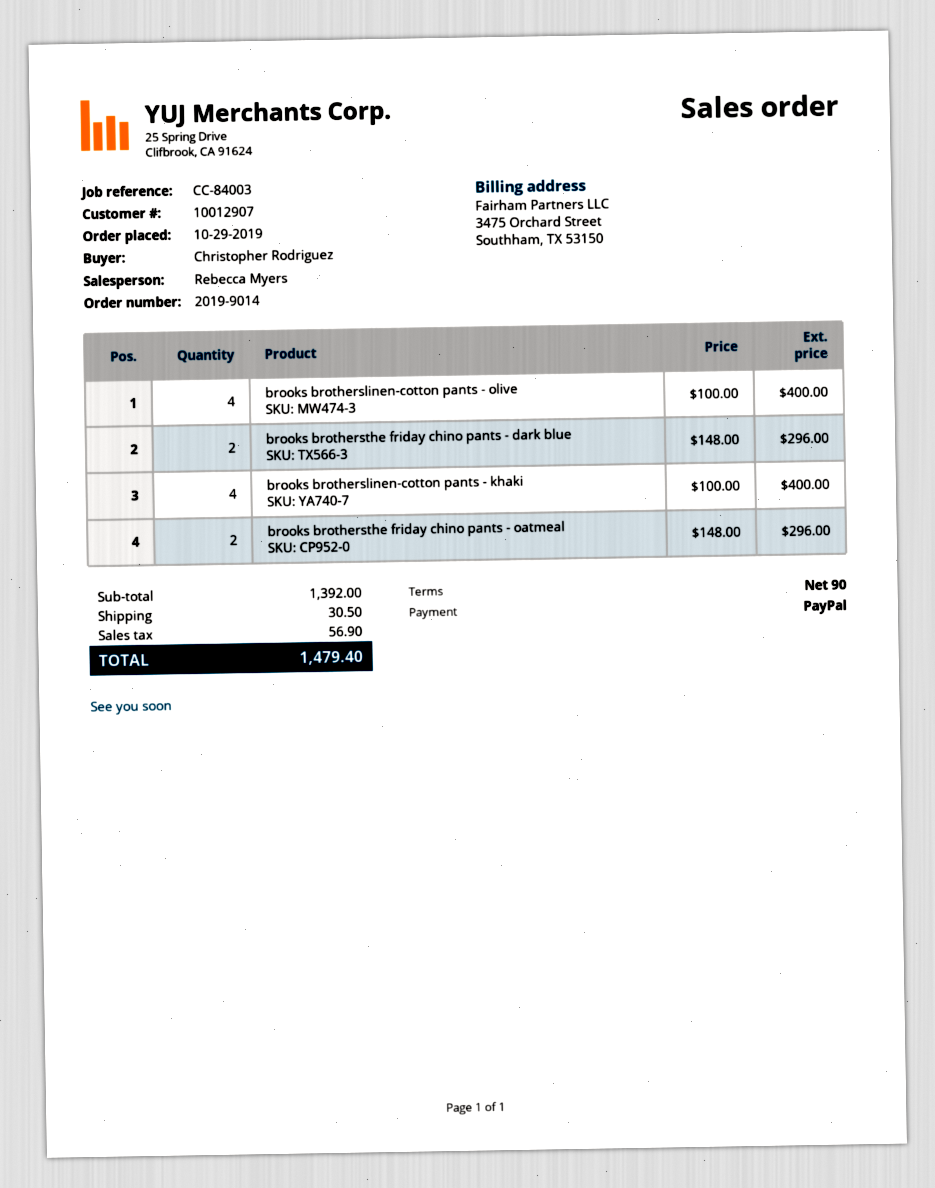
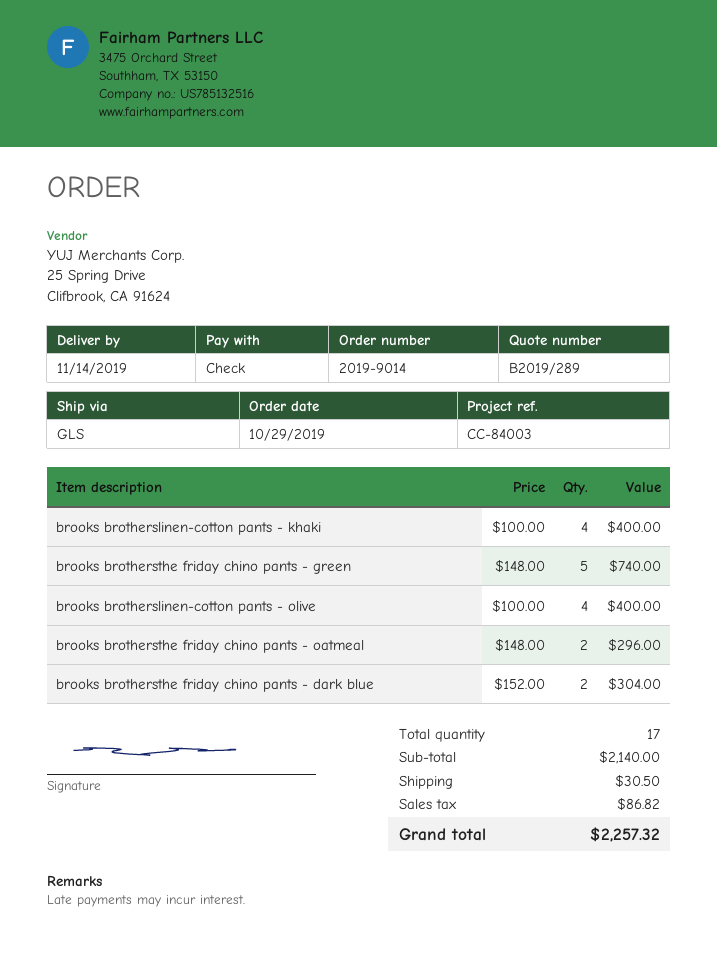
payment method: PayPal -> cheque
brooks brothersthe friday chino pants - dark blue: 2 x 148.00 = 296.00 -> 2 x 152.00 = 304.00
brooks brothersthe friday chino pants - green: none -> 5 x 148.00 = 740.00
subtotal: 1392.00 -> 2140.00
tax: 56.90 -> 86.82
total: 1479.40 -> 2257.32

